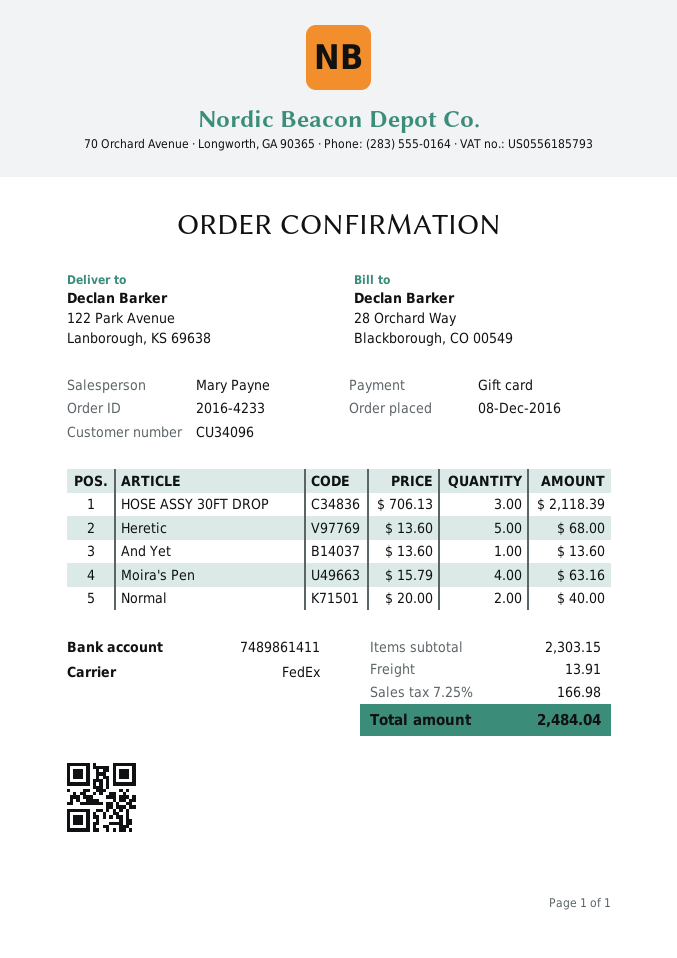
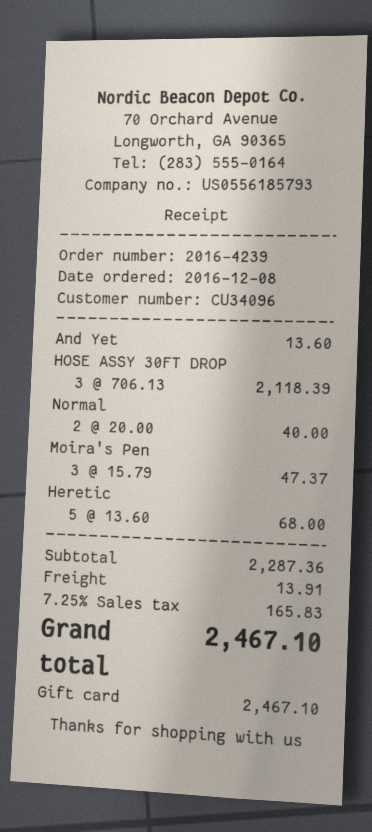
order number: 2016-4233 -> 2016-4239
Moira's Pen: 4 x 15.79 = 63.16 -> 3 x 15.79 = 47.37
subtotal: 2303.15 -> 2287.36
tax: 7.25% = 166.98 -> 7.25% = 165.83
total: 2484.04 -> 2467.10

